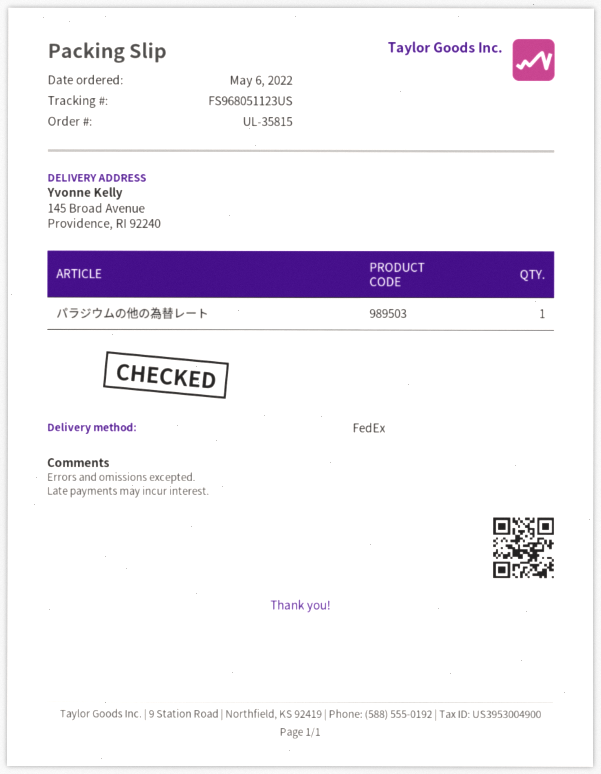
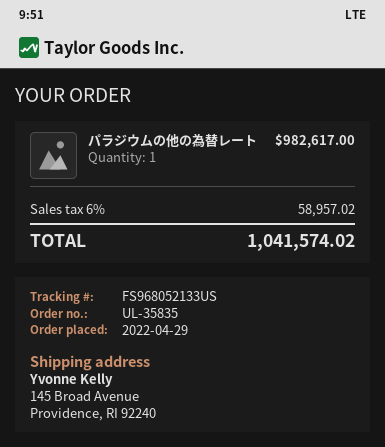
order number: UL-35815 -> UL-35835
order date: 2022-05-06 -> 2022-04-29
tracking number: FS968051123US -> FS968052133US

